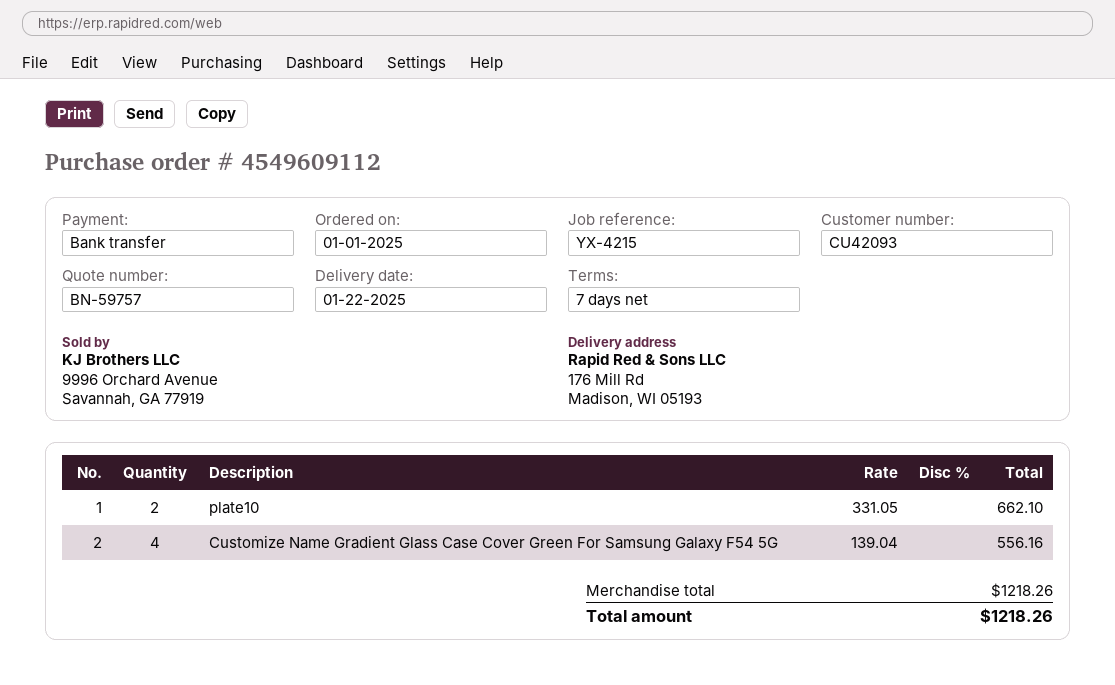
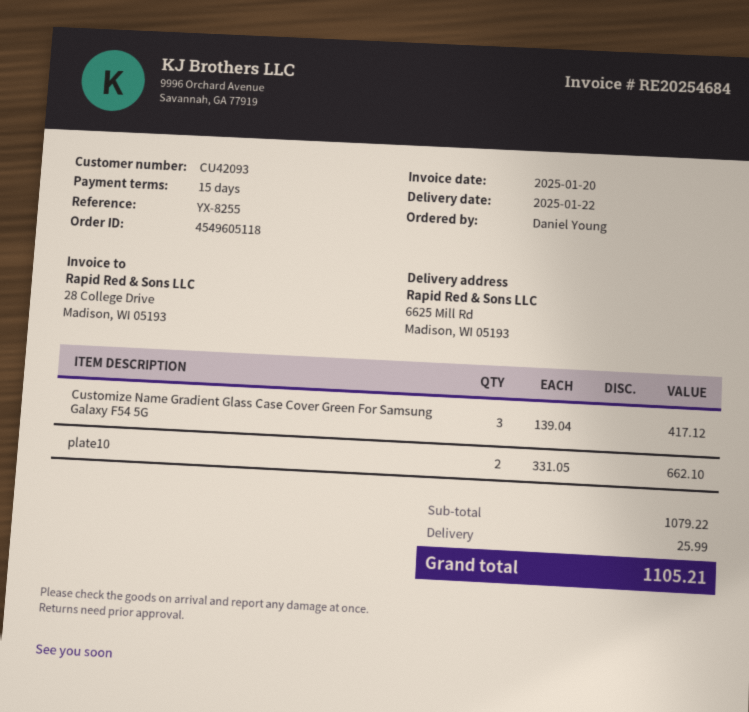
order number: 4549609112 -> 4549605118
payment terms: 7 days -> 15 days
reference: YX-4215 -> YX-8255
ship to: 176 Mill Rd, Madison, WI 05193 -> 6625 Mill Rd, Madison, WI 05193
Customize Name Gradient Glass Case Cover Green For Samsung Galaxy F54 5G: 4 x 139.04 = 556.16 -> 3 x 139.04 = 417.12
subtotal: 1218.26 -> 1079.22
shipping: none -> 25.99
total: 1218.26 -> 1105.21

